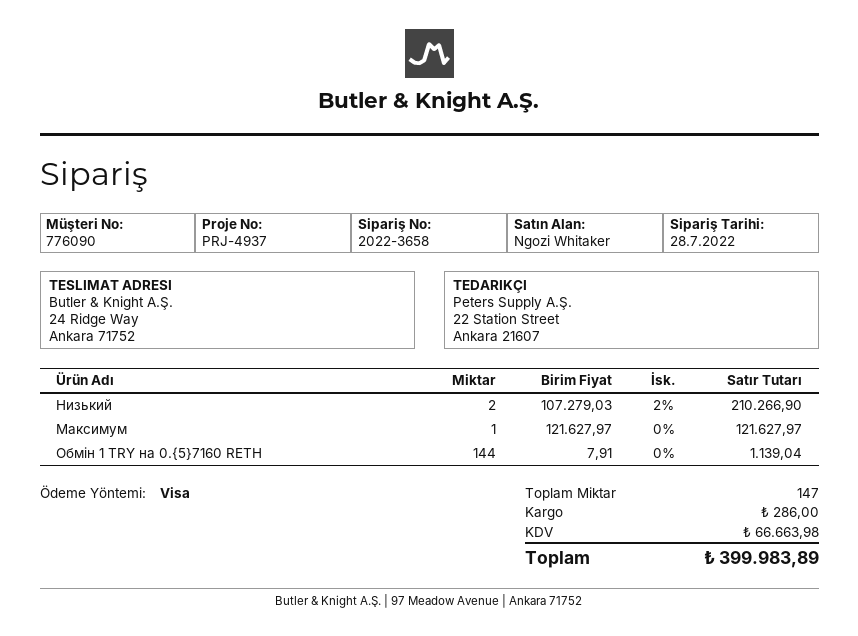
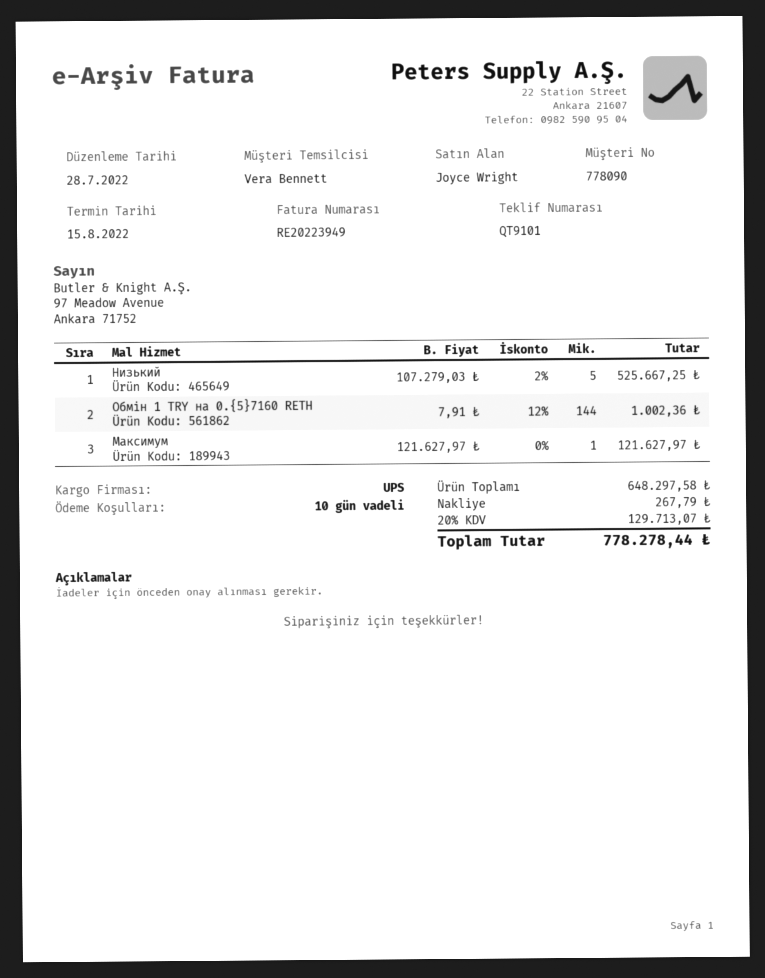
customer number: 776090 -> 778090
ordered by: Ngozi Whitaker -> Joyce Wright
Низький: 2 x 107279.03 - 2% = 210266.90 -> 5 x 107279.03 - 2% = 525667.25
Обмін 1 TRY на 0.{5}7160 RETH: 144 x 7.91 = 1139.04 -> 144 x 7.91 - 12% = 1002.36
shipping: 286.00 -> 267.79
tax: 66663.98 -> 129713.07
total: 399983.89 -> 778278.44

